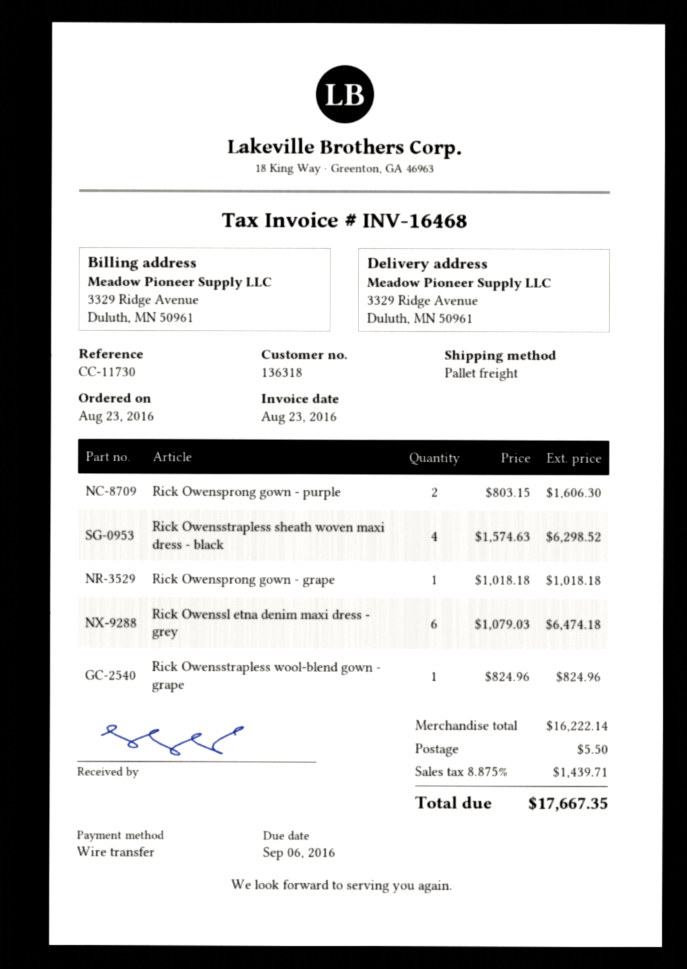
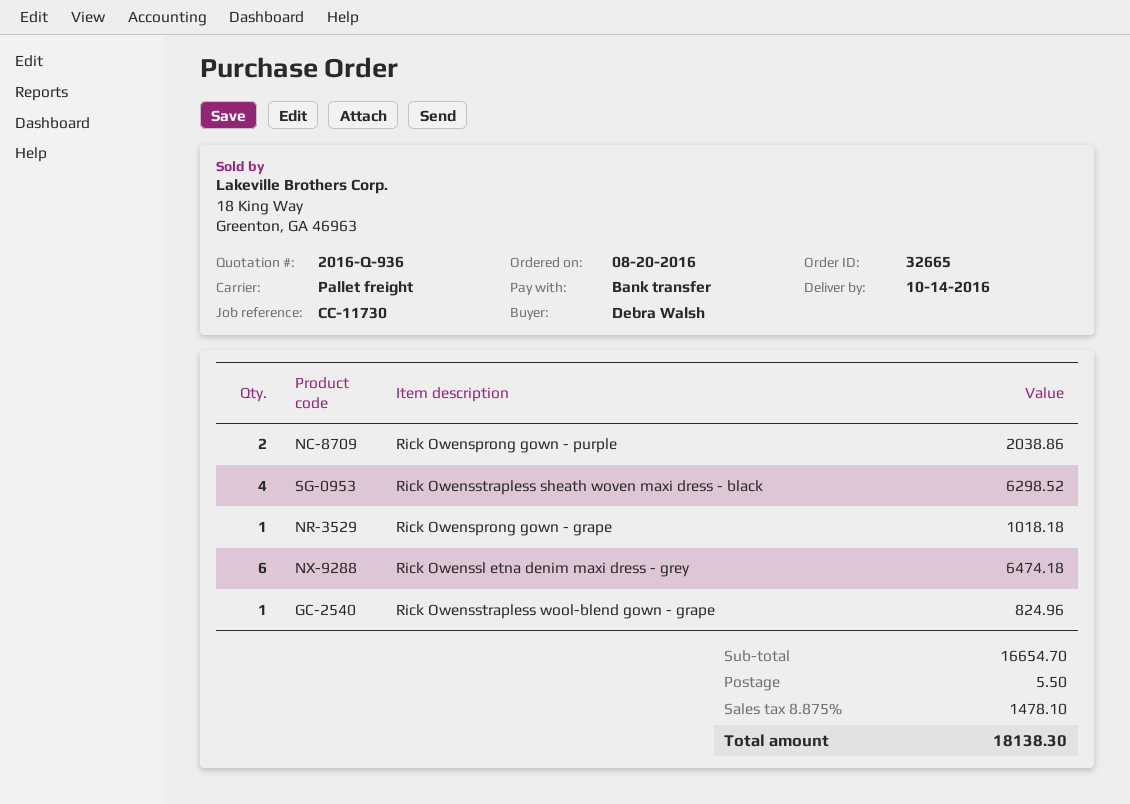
order date: 2016-08-23 -> 2016-08-20
Rick Owensprong gown - purple: 2 for 1606.30 -> 2 for 2038.86
subtotal: 16222.14 -> 16654.70
tax: 8.875% = 1439.71 -> 8.875% = 1478.10
total: 17667.35 -> 18138.30

